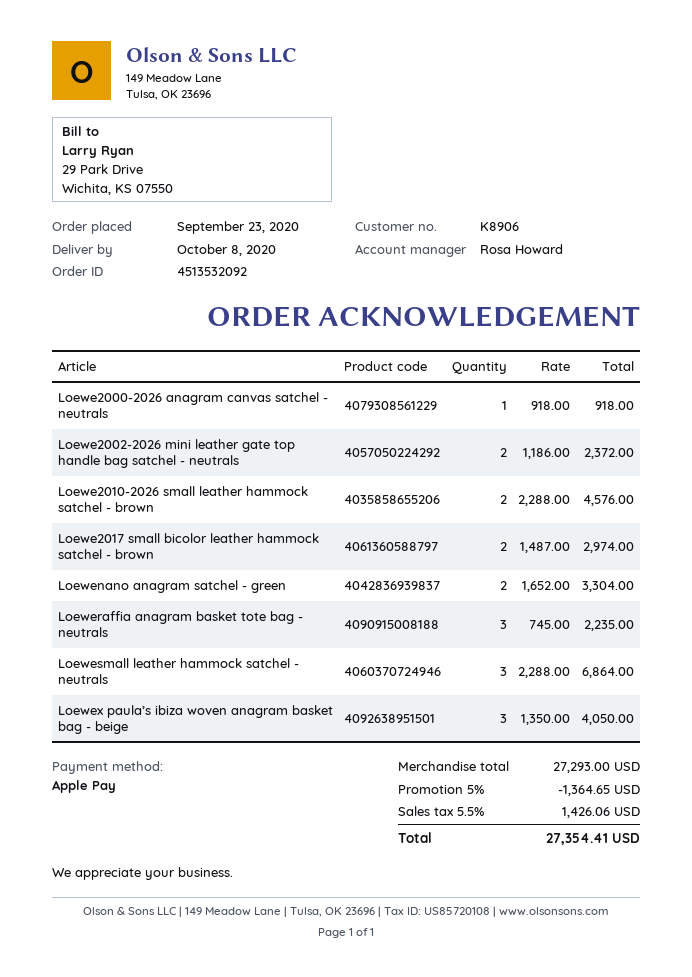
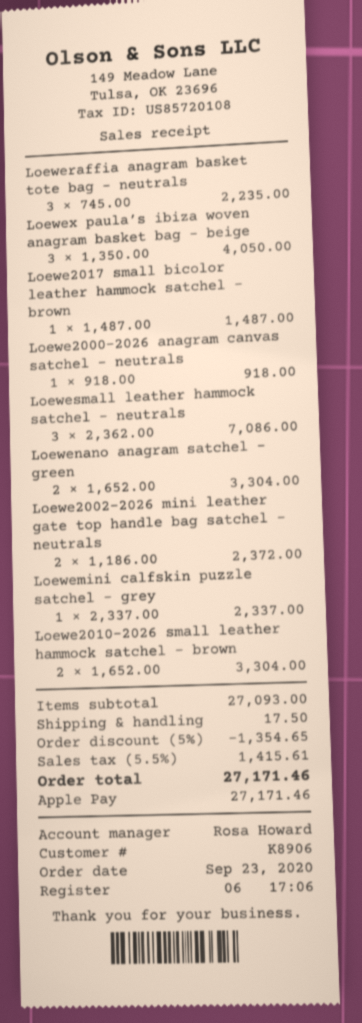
Loewe2010-2026 small leather hammock satchel - brown: 2 x 2288.00 = 4576.00 -> 2 x 1652.00 = 3304.00
Loewe2017 small bicolor leather hammock satchel - brown: 2 x 1487.00 = 2974.00 -> 1 x 1487.00 = 1487.00
Loewesmall leather hammock satchel - neutrals: 3 x 2288.00 = 6864.00 -> 3 x 2362.00 = 7086.00
Loewemini calfskin puzzle satchel - grey: none -> 1 x 2337.00 = 2337.00
subtotal: 27293.00 -> 27093.00
discount: 5% = 1364.65 -> 5% = 1354.65
shipping: none -> 17.50
tax: 5.5% = 1426.06 -> 5.5% = 1415.61
total: 27354.41 -> 27171.46

